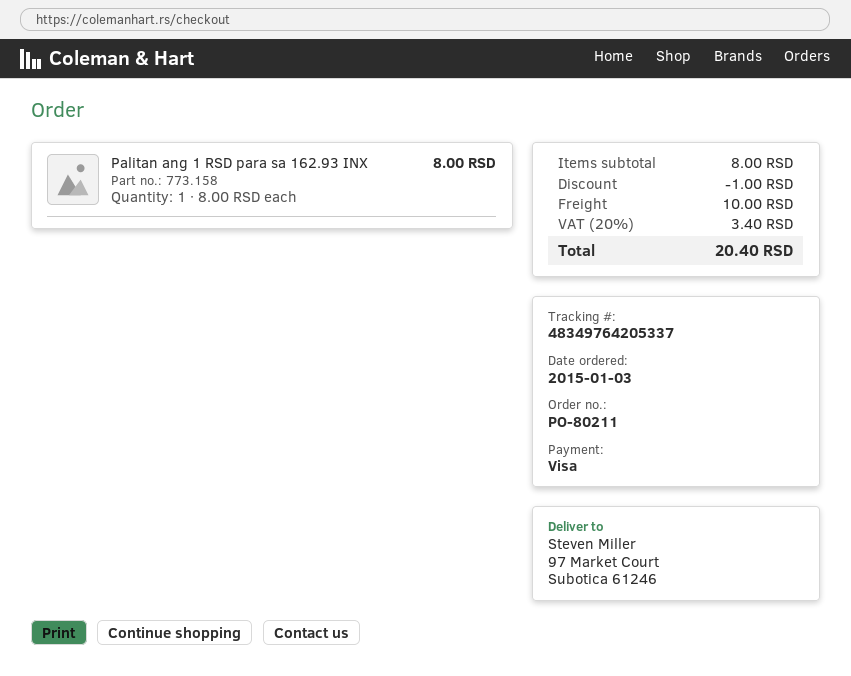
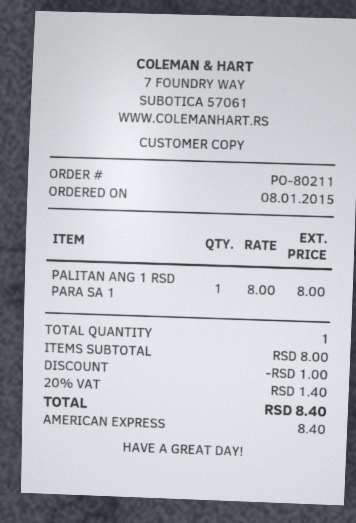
order date: 2015-01-03 -> 2015-01-08
payment method: Visa -> American Express
shipping: 10.00 -> none
tax: 20% = 3.40 -> 20% = 1.40
total: 20.40 -> 8.40

